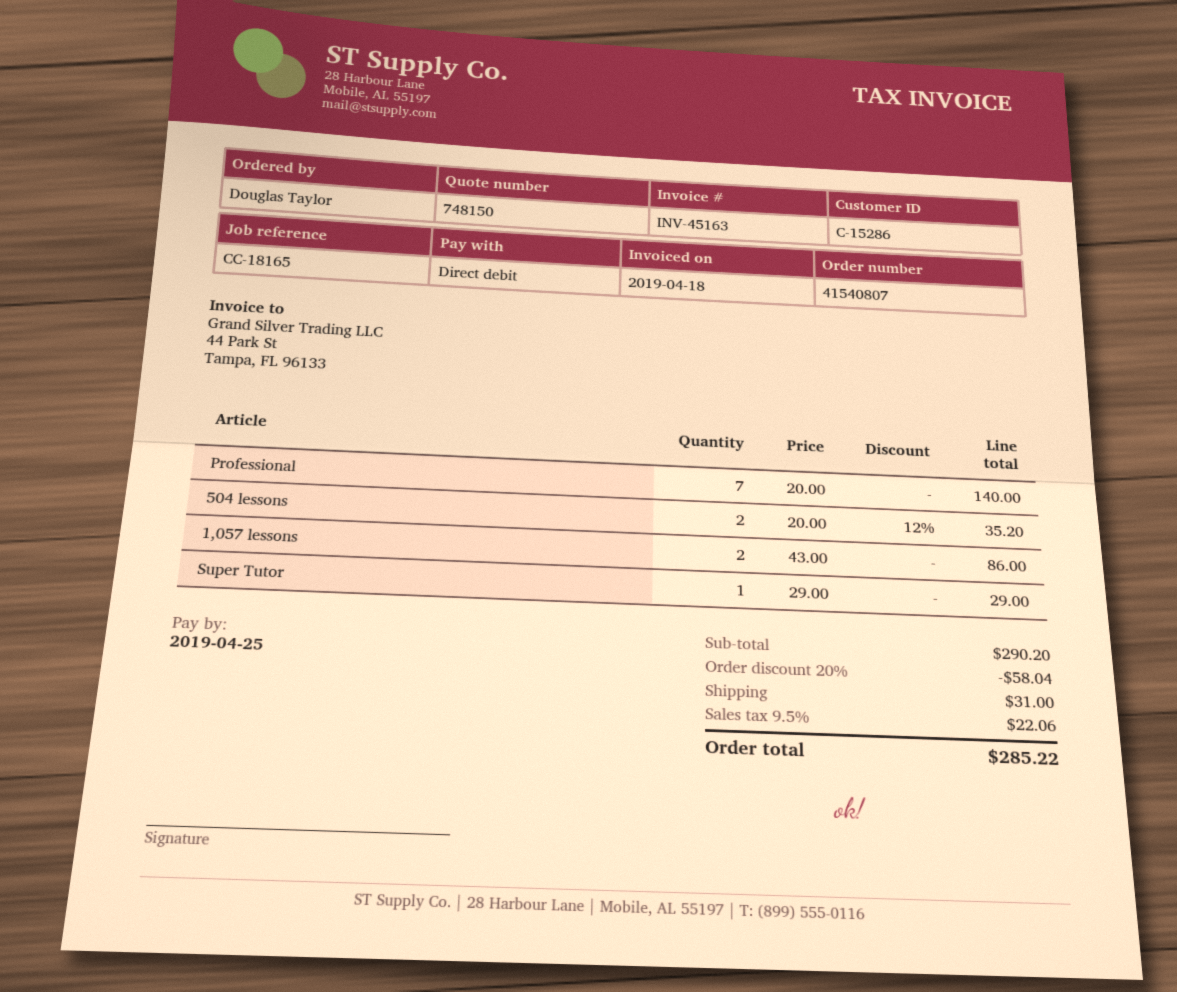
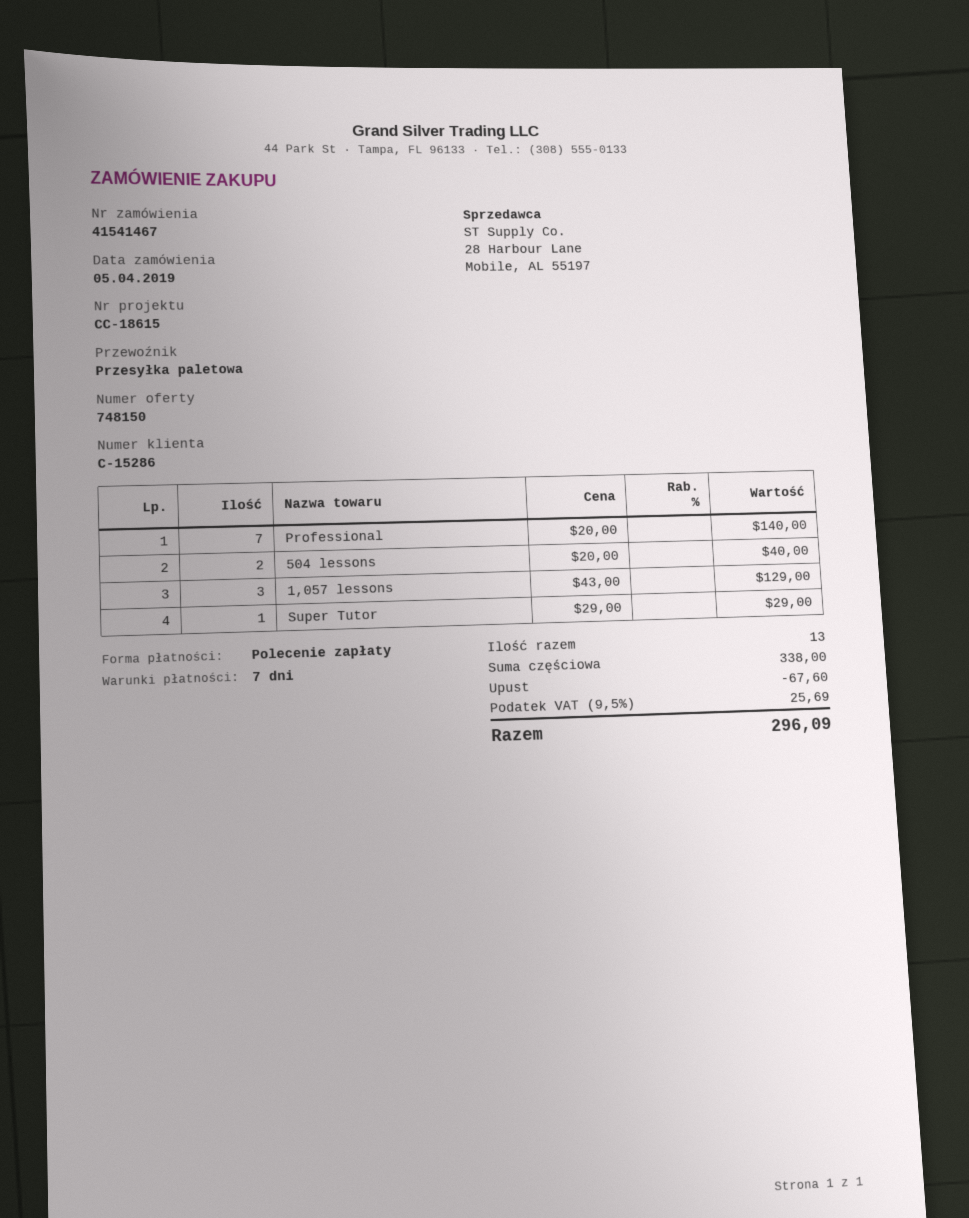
order number: 41540807 -> 41541467
reference: CC-18165 -> CC-18615
504 lessons: 2 x 20.00 - 12% = 35.20 -> 2 x 20.00 = 40.00
1,057 lessons: 2 x 43.00 = 86.00 -> 3 x 43.00 = 129.00
subtotal: 290.20 -> 338.00
discount: 58.04 -> 67.60
shipping: 31.00 -> none
tax: 9.5% = 22.06 -> 9.5% = 25.69
total: 285.22 -> 296.09

